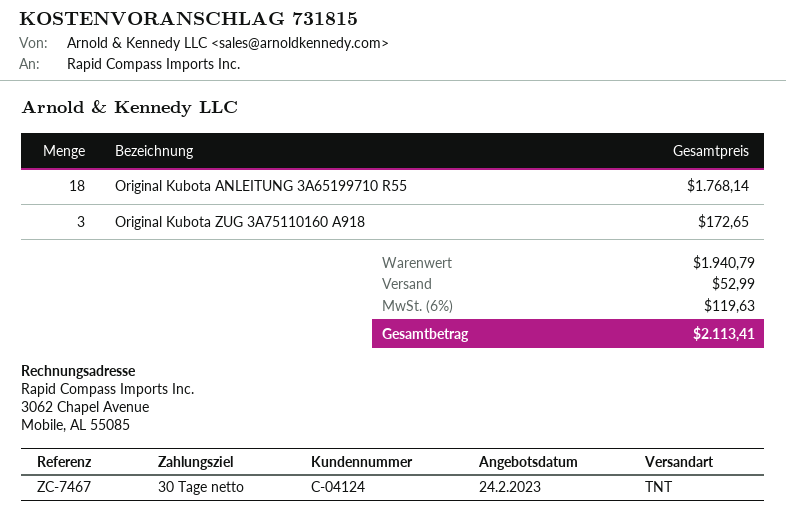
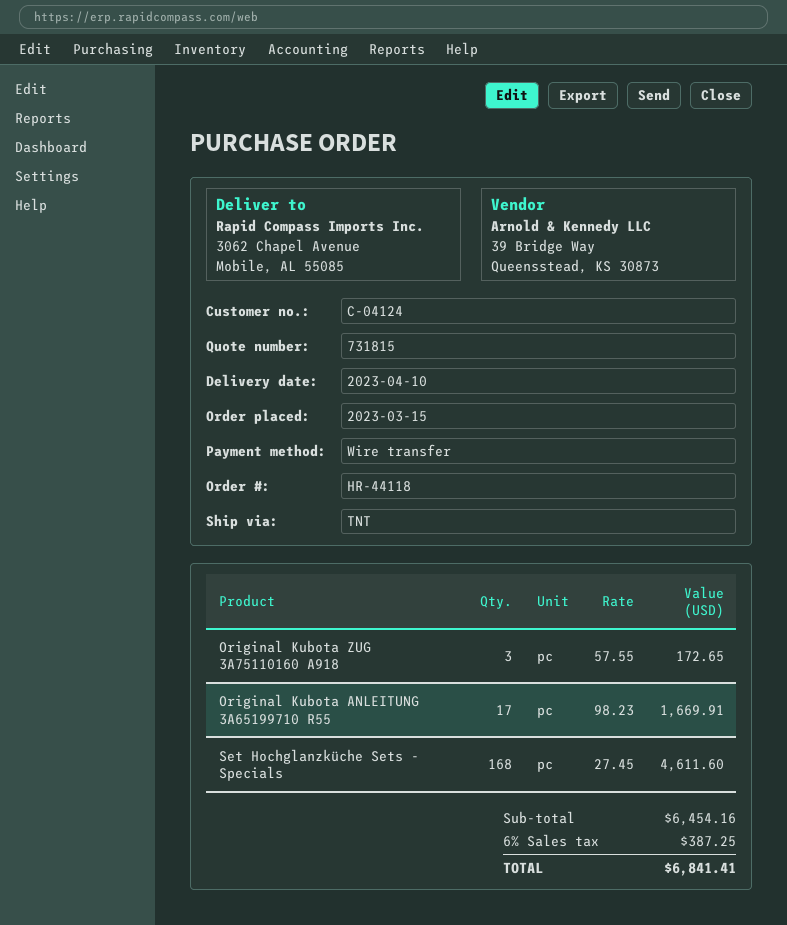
Original Kubota ANLEITUNG 3A65199710 R55: 18 for 1768.14 -> 17 for 1669.91
Set Hochglanzküche Sets - Specials: none -> 168 for 4611.60
subtotal: 1940.79 -> 6454.16
shipping: 52.99 -> none
tax: 6% = 119.63 -> 6% = 387.25
total: 2113.41 -> 6841.41

